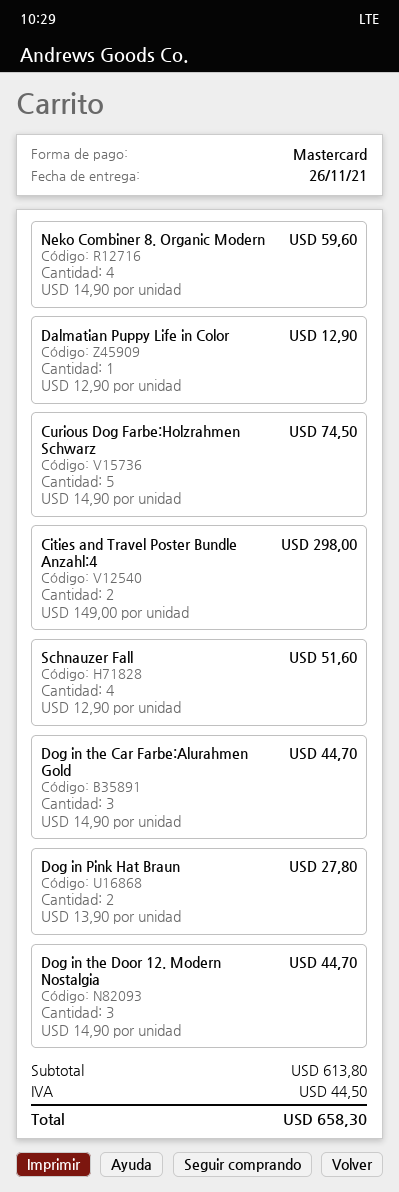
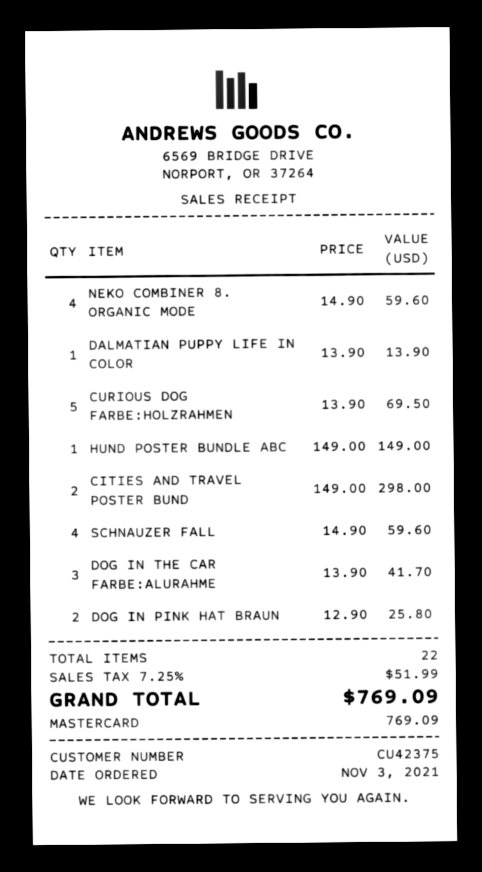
Dalmatian Puppy Life in Color: 1 x 12.90 = 12.90 -> 1 x 13.90 = 13.90
Curious Dog Farbe:Holzrahmen Schwarz: 5 x 14.90 = 74.50 -> 5 x 13.90 = 69.50
Schnauzer Fall: 4 x 12.90 = 51.60 -> 4 x 14.90 = 59.60
Dog in the Car Farbe:Alurahmen Gold: 3 x 14.90 = 44.70 -> 3 x 13.90 = 41.70
Dog in Pink Hat Braun: 2 x 13.90 = 27.80 -> 2 x 12.90 = 25.80
Dog in the Door 12. Modern Nostalgia: 3 x 14.90 = 44.70 -> none
HUND POSTER BUNDLE ABC: none -> 1 x 149.00 = 149.00
tax: 44.50 -> 51.99
total: 658.30 -> 769.09

